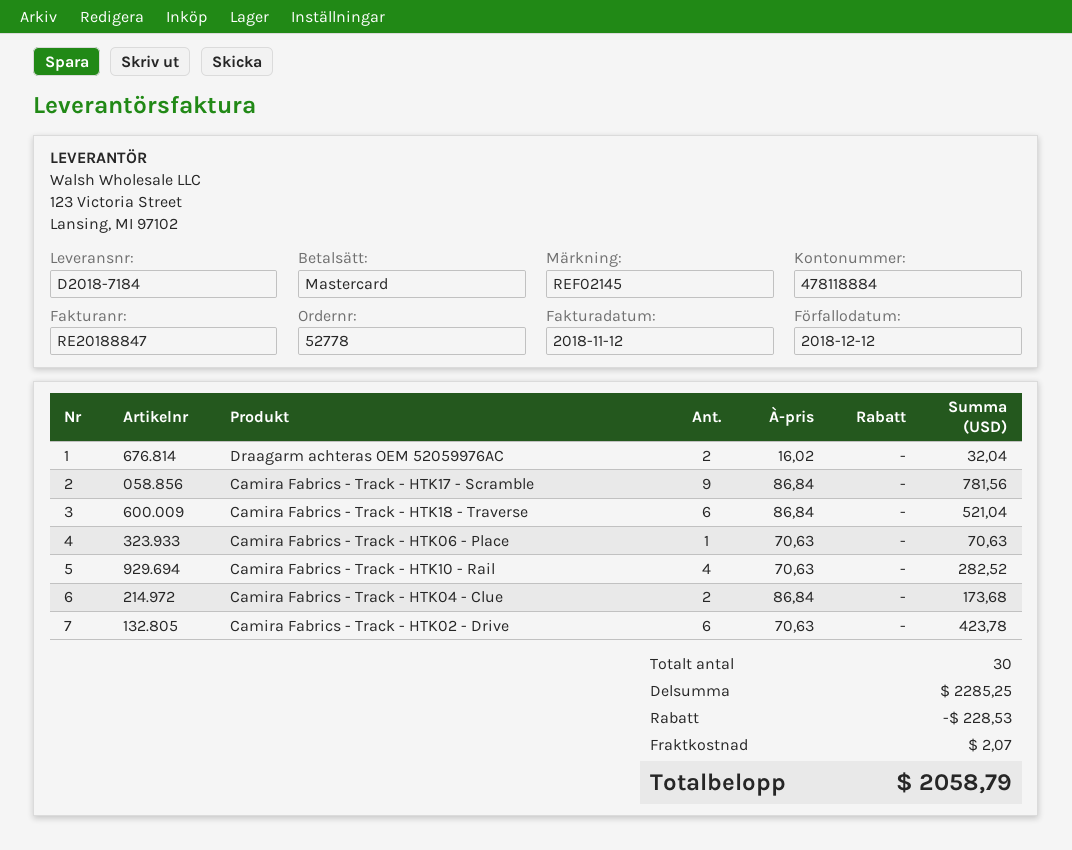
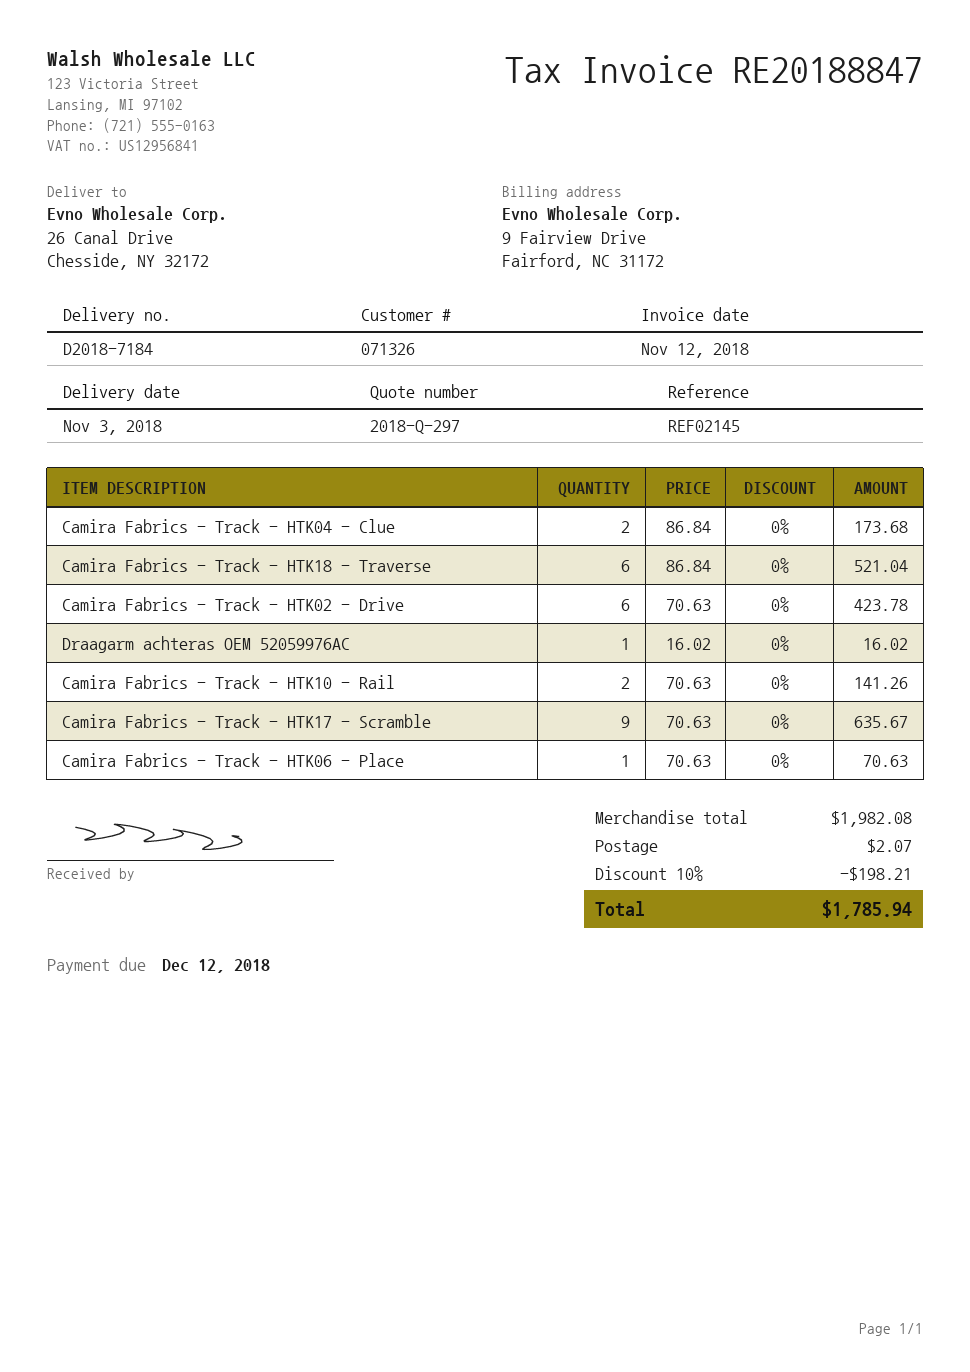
Draagarm achteras OEM 52059976AC: 2 x 16.02 = 32.04 -> 1 x 16.02 = 16.02
Camira Fabrics - Track - HTK17 - Scramble: 9 x 86.84 = 781.56 -> 9 x 70.63 = 635.67
Camira Fabrics - Track - HTK10 - Rail: 4 x 70.63 = 282.52 -> 2 x 70.63 = 141.26
subtotal: 2285.25 -> 1982.08
discount: 228.53 -> 198.21
total: 2058.79 -> 1785.94

